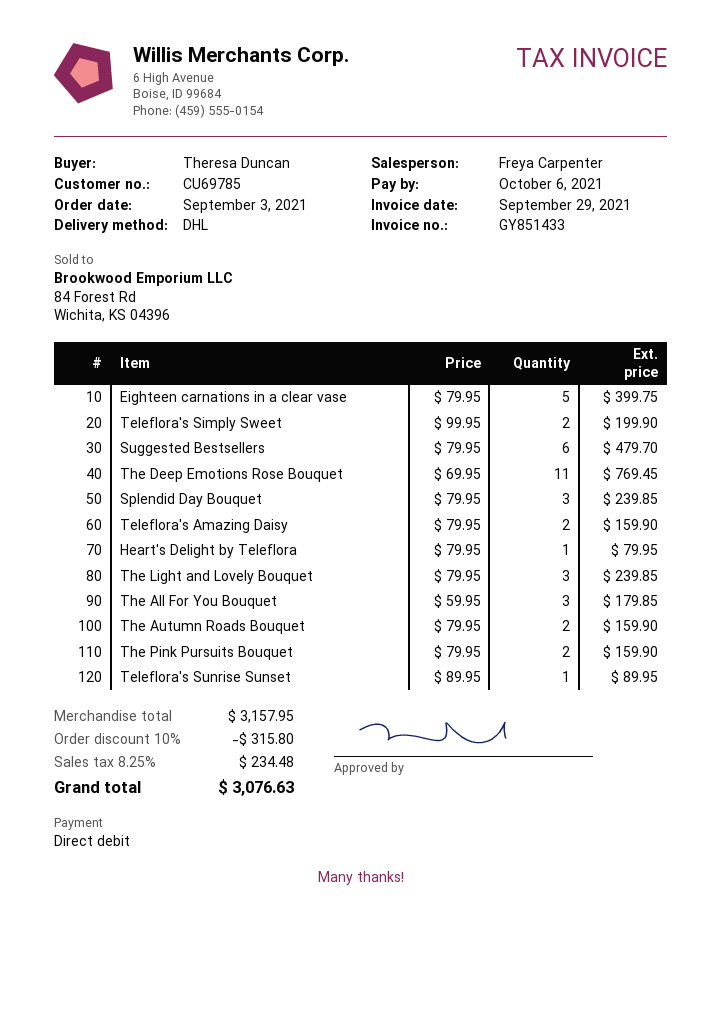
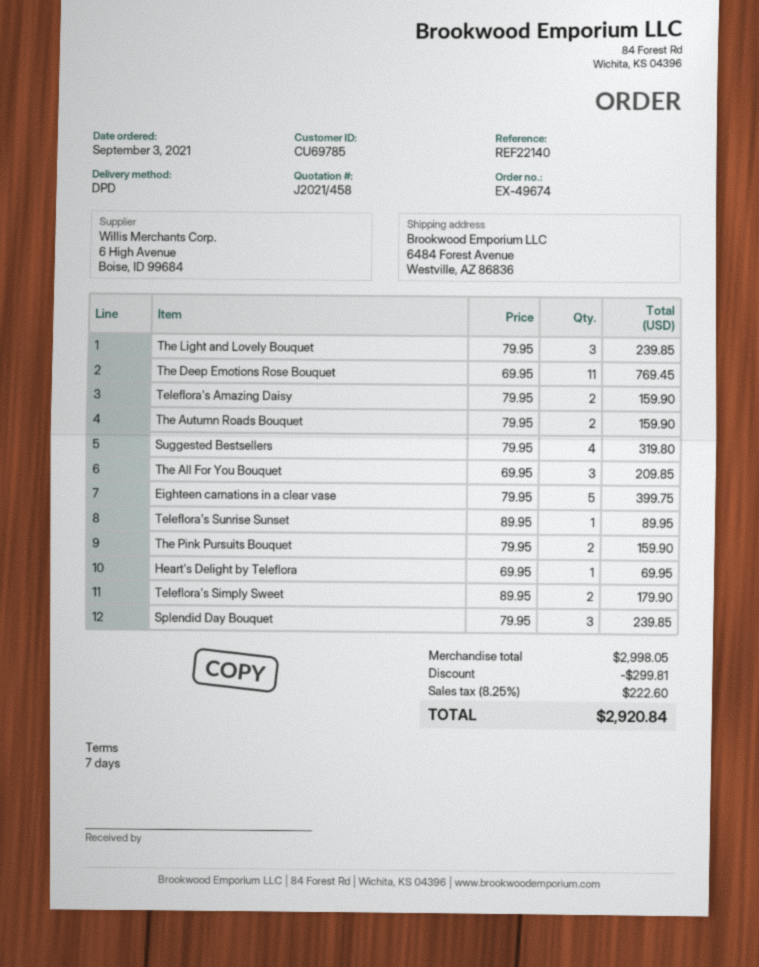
shipping method: DHL -> DPD
Teleflora's Simply Sweet: 2 x 99.95 = 199.90 -> 2 x 89.95 = 179.90
Suggested Bestsellers: 6 x 79.95 = 479.70 -> 4 x 79.95 = 319.80
Heart's Delight by Teleflora: 1 x 79.95 = 79.95 -> 1 x 69.95 = 69.95
The All For You Bouquet: 3 x 59.95 = 179.85 -> 3 x 69.95 = 209.85
subtotal: 3157.95 -> 2998.05
discount: 315.80 -> 299.81
tax: 8.25% = 234.48 -> 8.25% = 222.60
total: 3076.63 -> 2920.84

